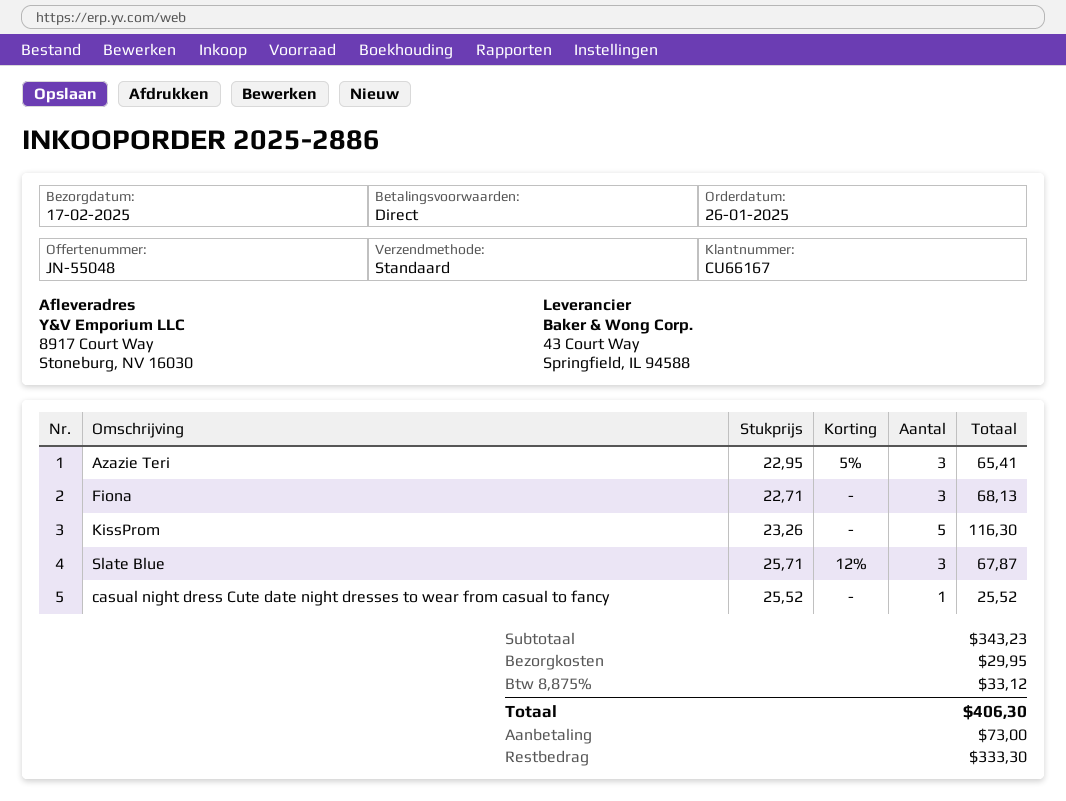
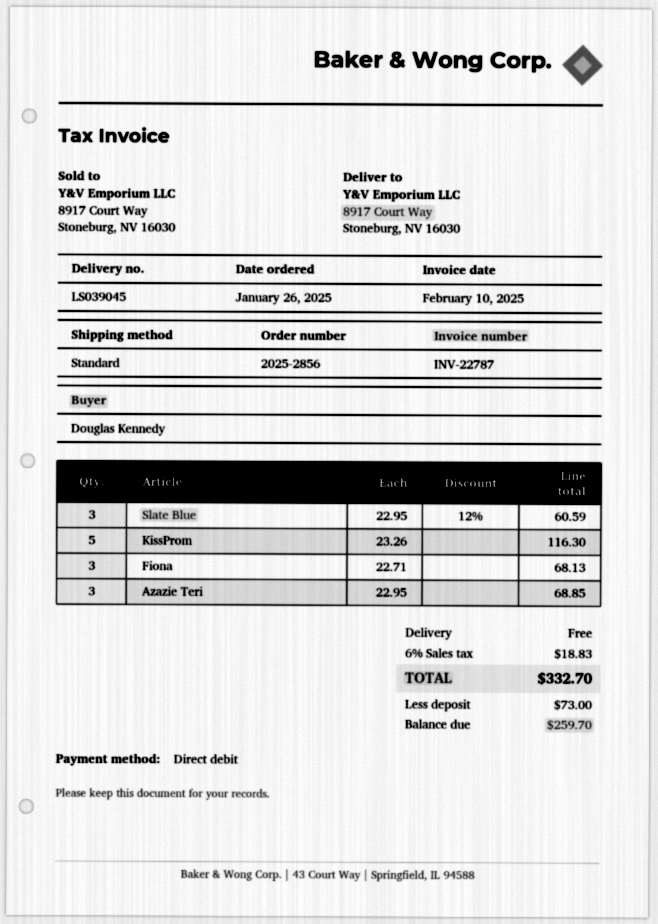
order number: 2025-2886 -> 2025-2856
Azazie Teri: 3 x 22.95 - 5% = 65.41 -> 3 x 22.95 = 68.85
Slate Blue: 3 x 25.71 - 12% = 67.87 -> 3 x 22.95 - 12% = 60.59
casual night dress Cute date night dresses to wear from casual to fancy: 1 x 25.52 = 25.52 -> none
shipping: 29.95 -> 0.00
tax: 8.875% = 33.12 -> 6% = 18.83
total: 406.30 -> 332.70
balance: 333.30 -> 259.70

